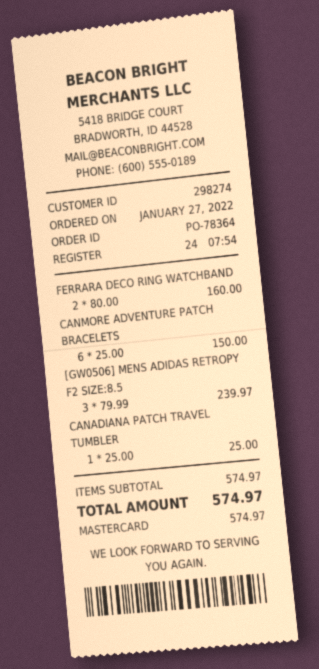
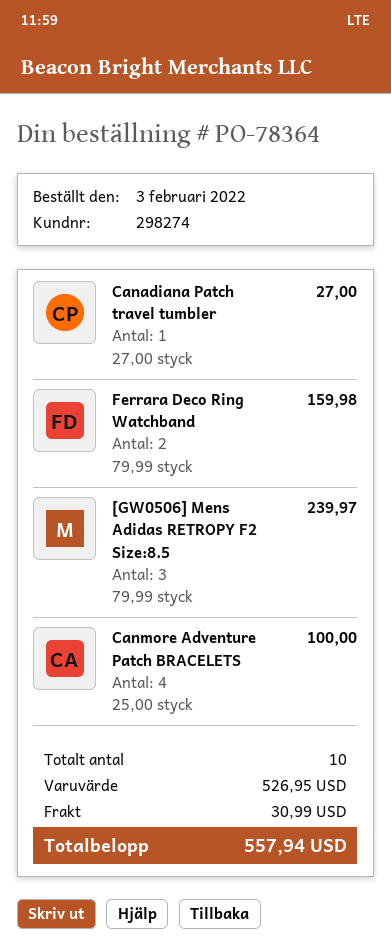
order date: 2022-01-27 -> 2022-02-03
FERRARA DECO RING WATCHBAND: 2 x 80.00 = 160.00 -> 2 x 79.99 = 159.98
CANMORE ADVENTURE PATCH BRACELETS: 6 x 25.00 = 150.00 -> 4 x 25.00 = 100.00
CANADIANA PATCH TRAVEL TUMBLER: 1 x 25.00 = 25.00 -> 1 x 27.00 = 27.00
subtotal: 574.97 -> 526.95
shipping: none -> 30.99
total: 574.97 -> 557.94

